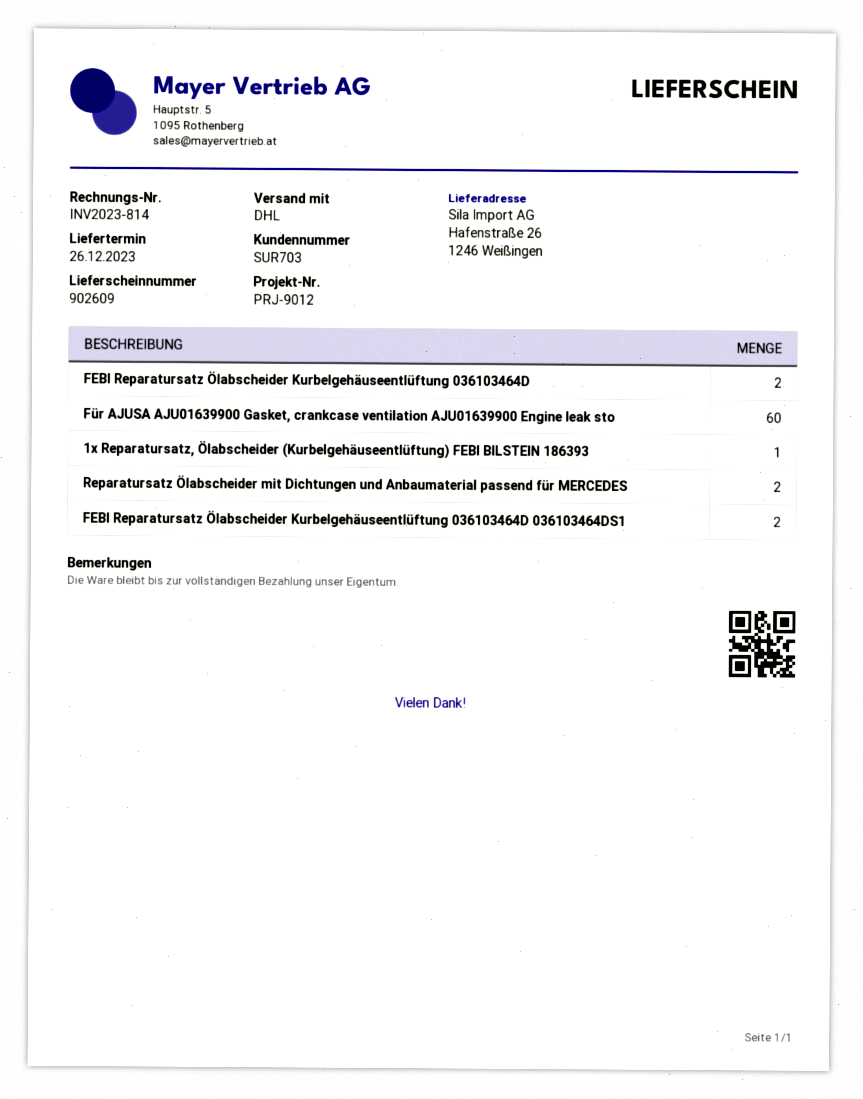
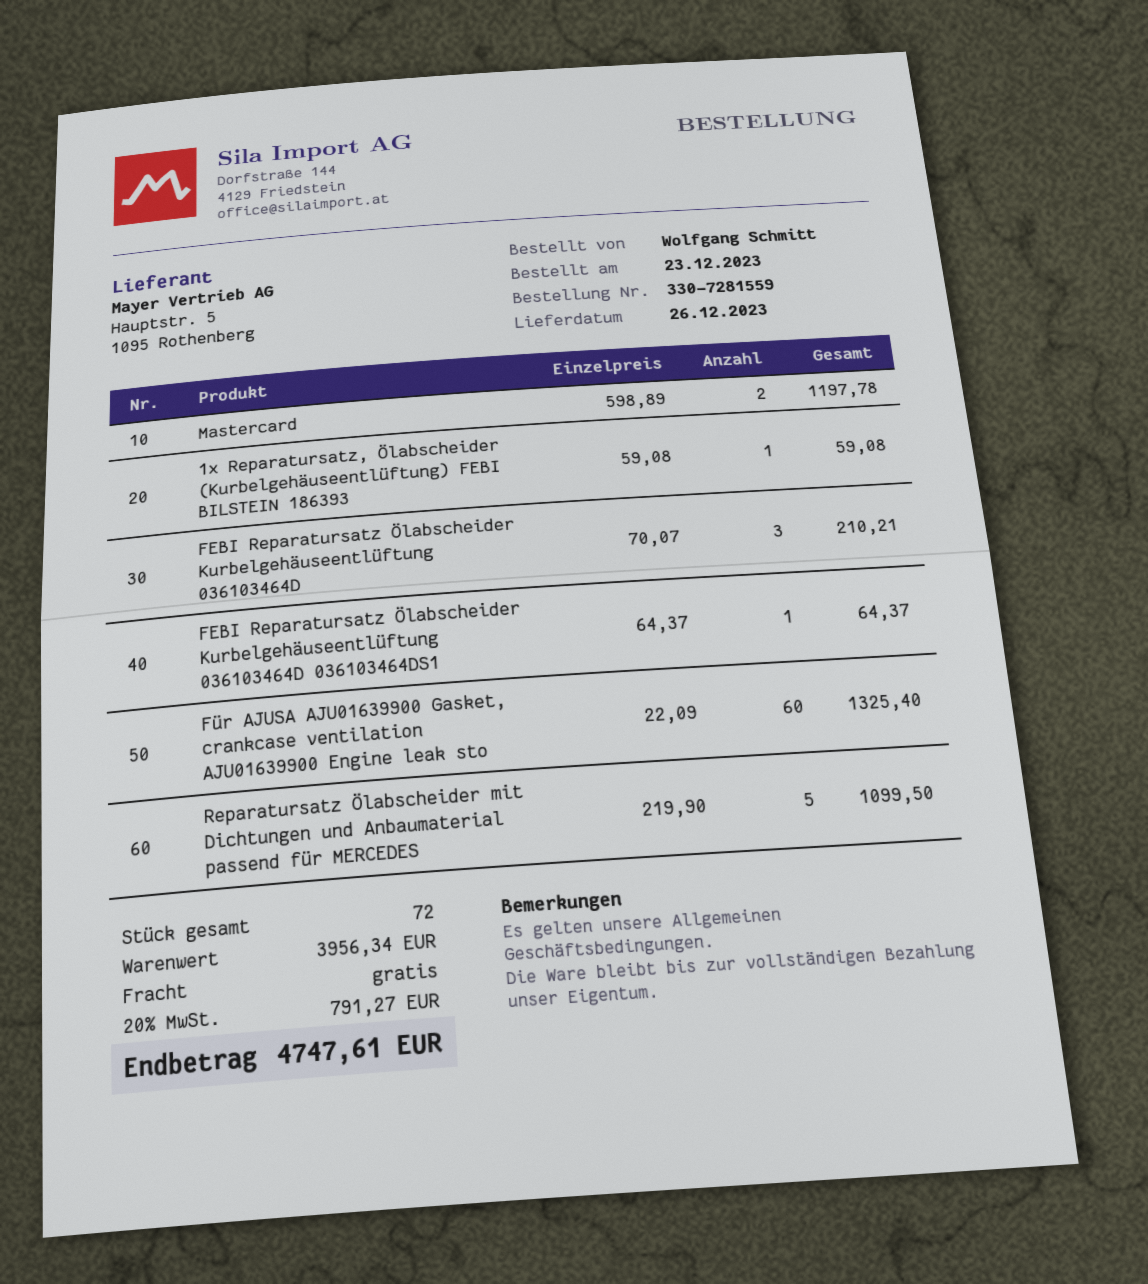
FEBI Reparatursatz Ölabscheider Kurbelgehäuseentlüftung 036103464D: 2 -> 3
Reparatursatz Ölabscheider mit Dichtungen und Anbaumaterial passend für MERCEDES: 2 -> 5
FEBI Reparatursatz Ölabscheider Kurbelgehäuseentlüftung 036103464D 036103464DS1: 2 -> 1
Mastercard: none -> 2

